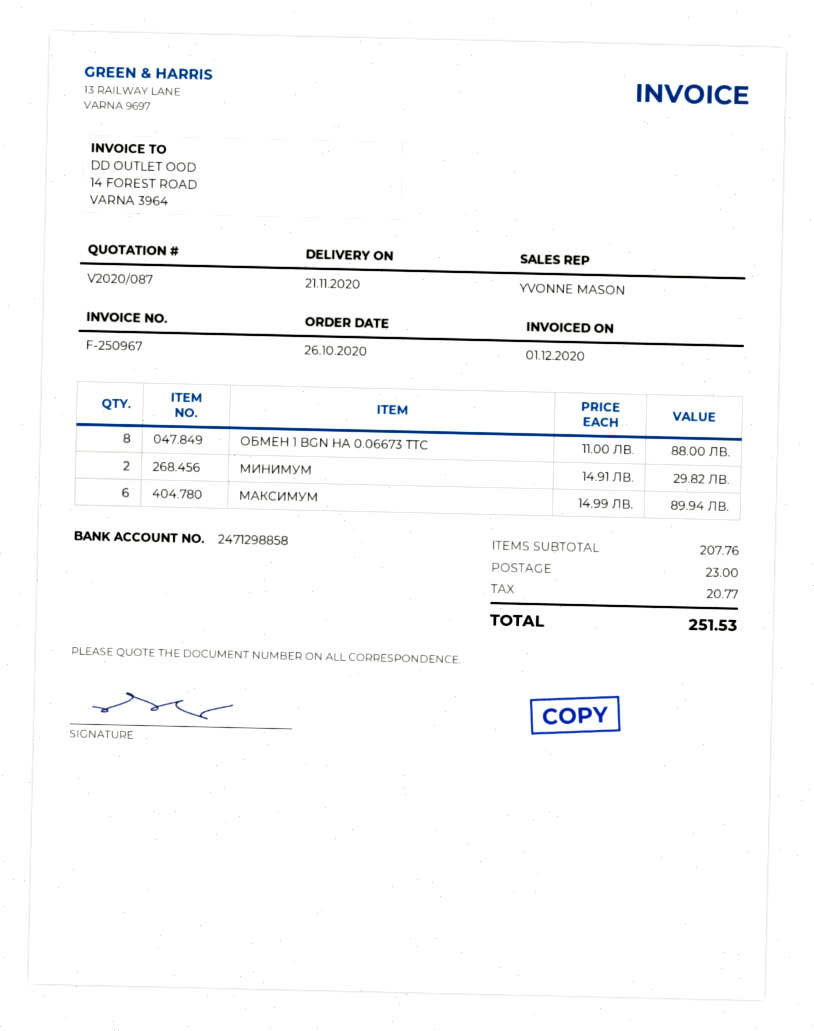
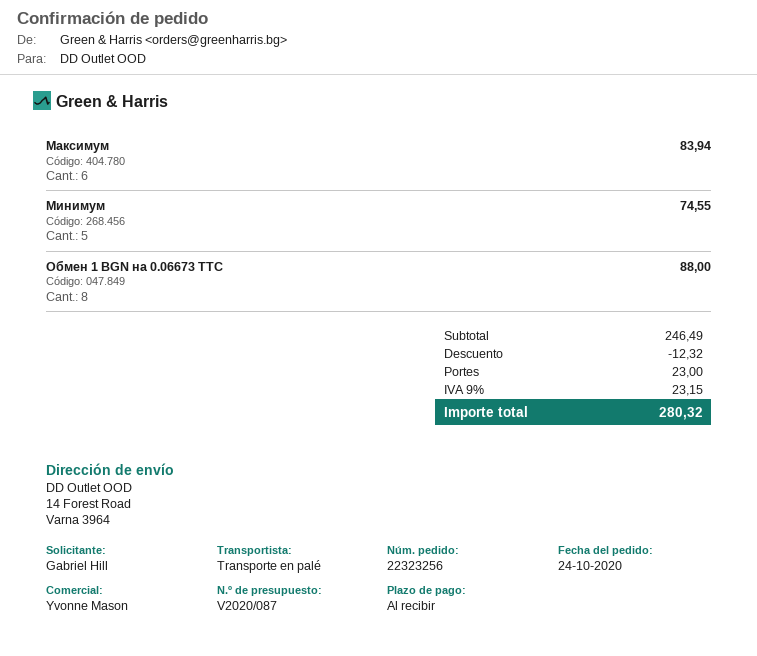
order date: 2020-10-26 -> 2020-10-24
МИНИМУМ: 2 for 29.82 -> 5 for 74.55
МАКСИМУМ: 6 for 89.94 -> 6 for 83.94
subtotal: 207.76 -> 246.49
discount: none -> 12.32
tax: 20.77 -> 23.15
total: 251.53 -> 280.32

